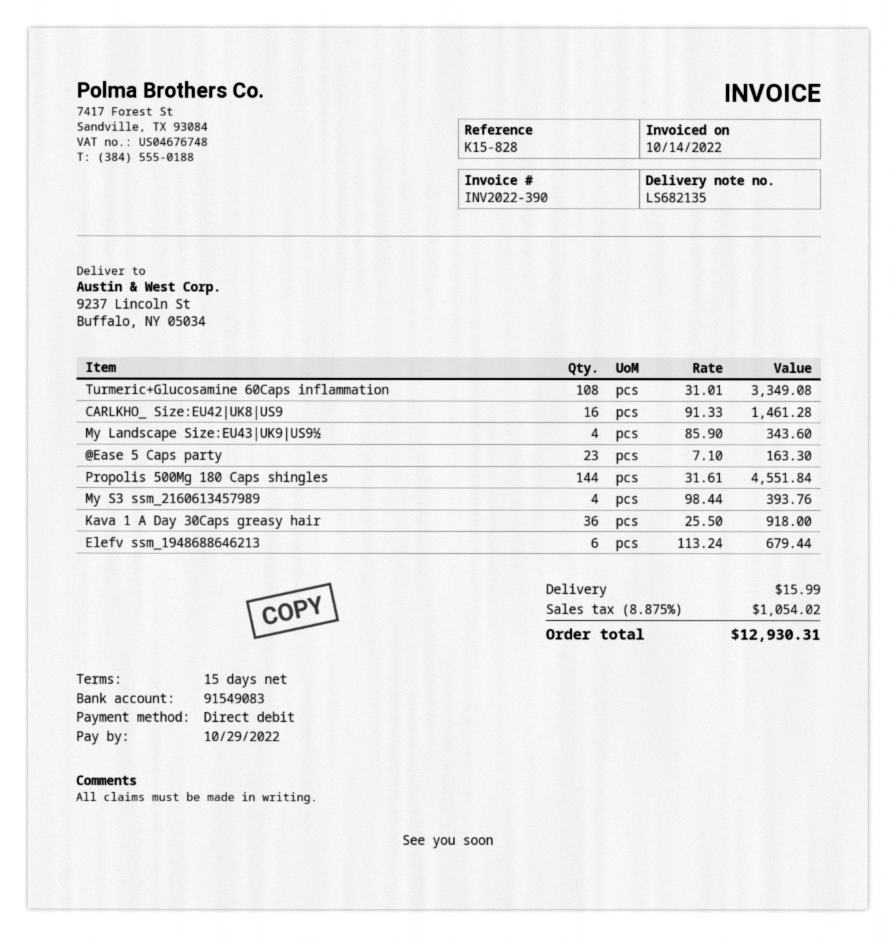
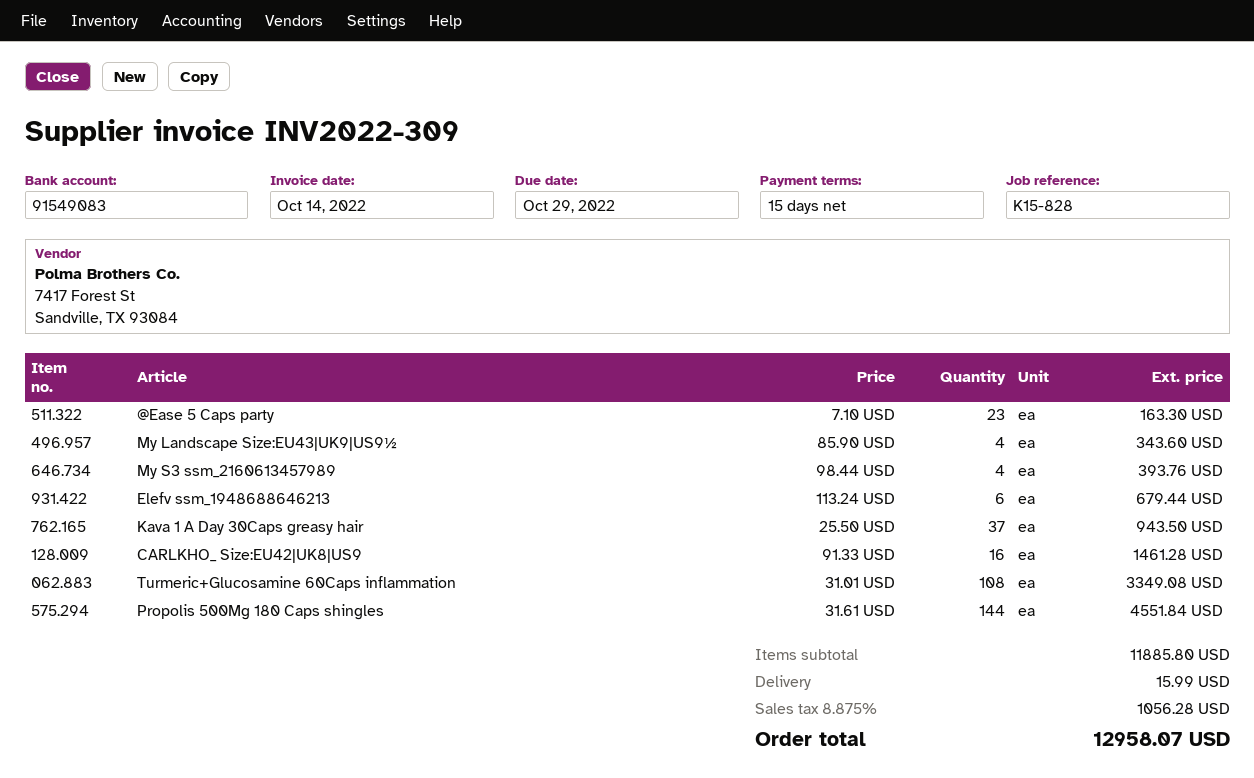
invoice number: INV2022-390 -> INV2022-309
Kava 1 A Day 30Caps greasy hair: 36 x 25.50 = 918.00 -> 37 x 25.50 = 943.50
tax: 8.875% = 1054.02 -> 8.875% = 1056.28
total: 12930.31 -> 12958.07

